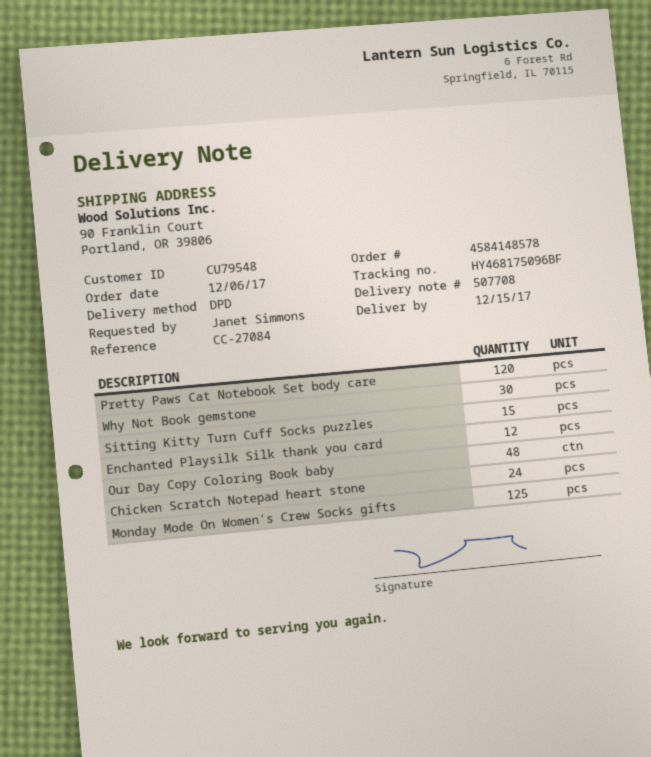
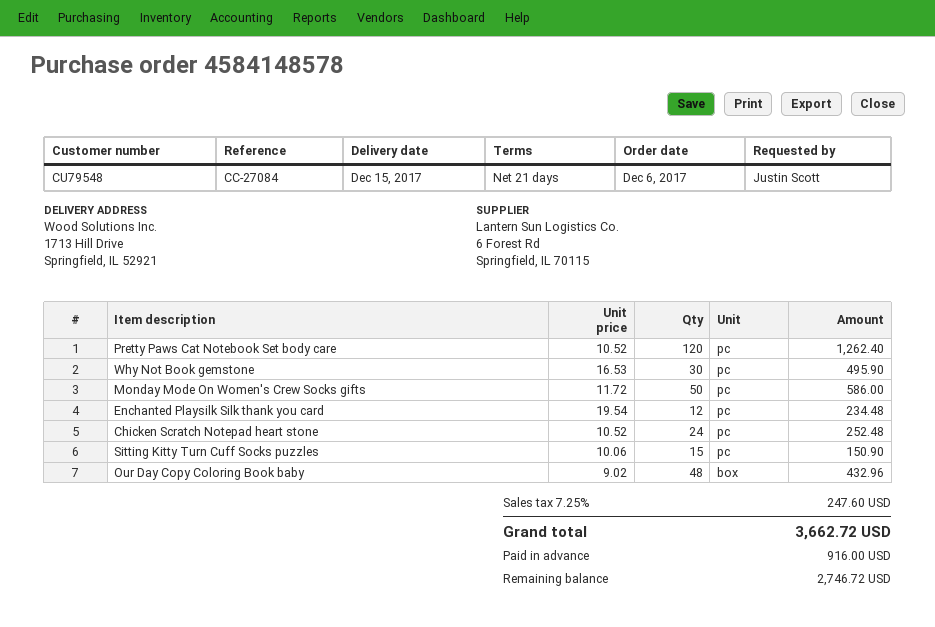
ordered by: Janet Simmons -> Justin Scott
ship to: 90 Franklin Court, Portland, OR 39806 -> 1713 Hill Drive, Springfield, IL 52921
Monday Mode On Women's Crew Socks gifts: 125 -> 50

